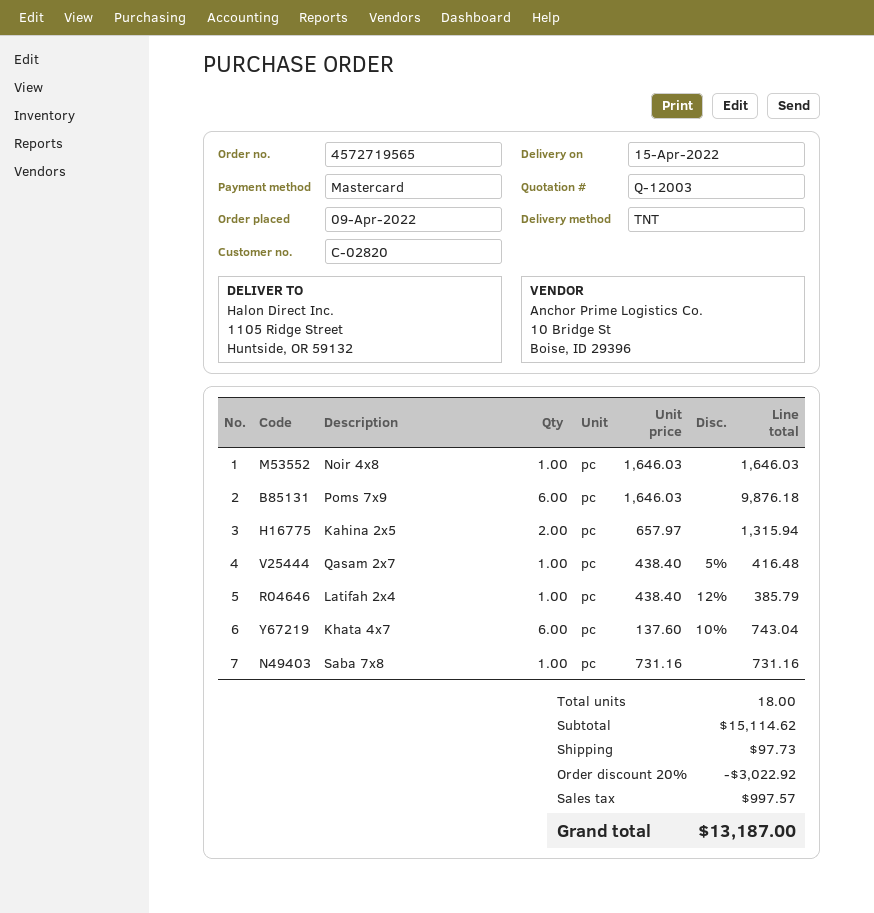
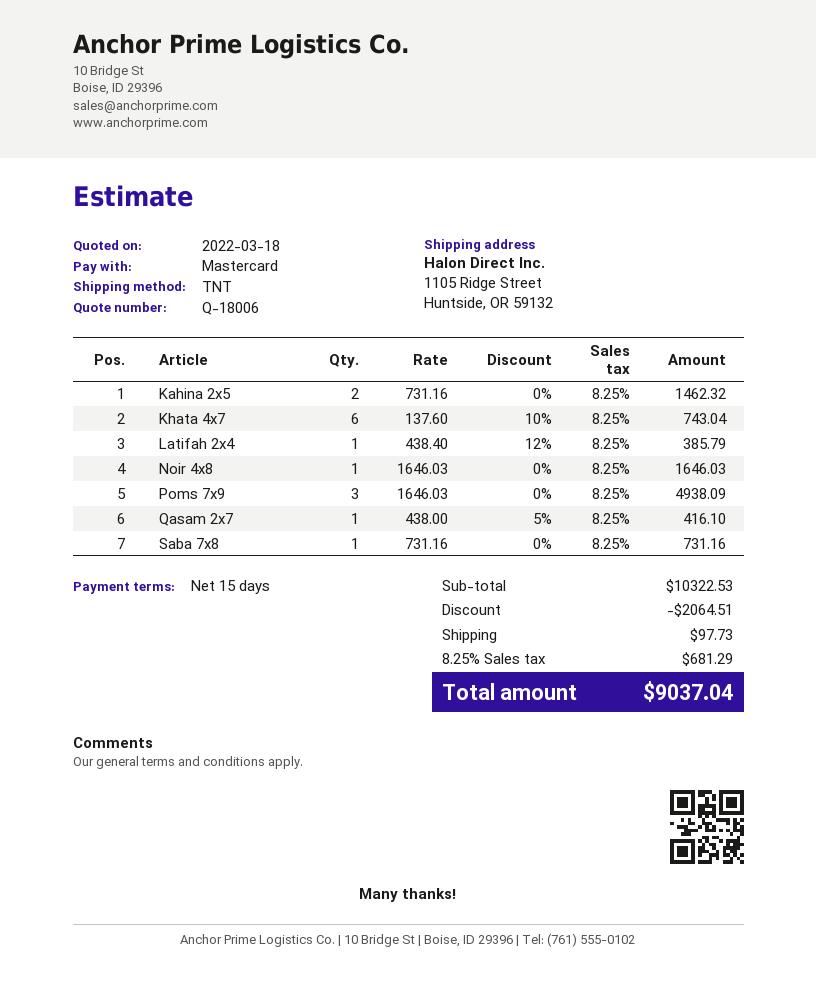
quote number: Q-12003 -> Q-18006
Poms 7x9: 6 x 1646.03 = 9876.18 -> 3 x 1646.03 = 4938.09
Kahina 2x5: 2 x 657.97 = 1315.94 -> 2 x 731.16 = 1462.32
Qasam 2x7: 1 x 438.40 - 5% = 416.48 -> 1 x 438.00 - 5% = 416.10
subtotal: 15114.62 -> 10322.53
discount: 3022.92 -> 2064.51
tax: 997.57 -> 681.29
total: 13187.00 -> 9037.04

